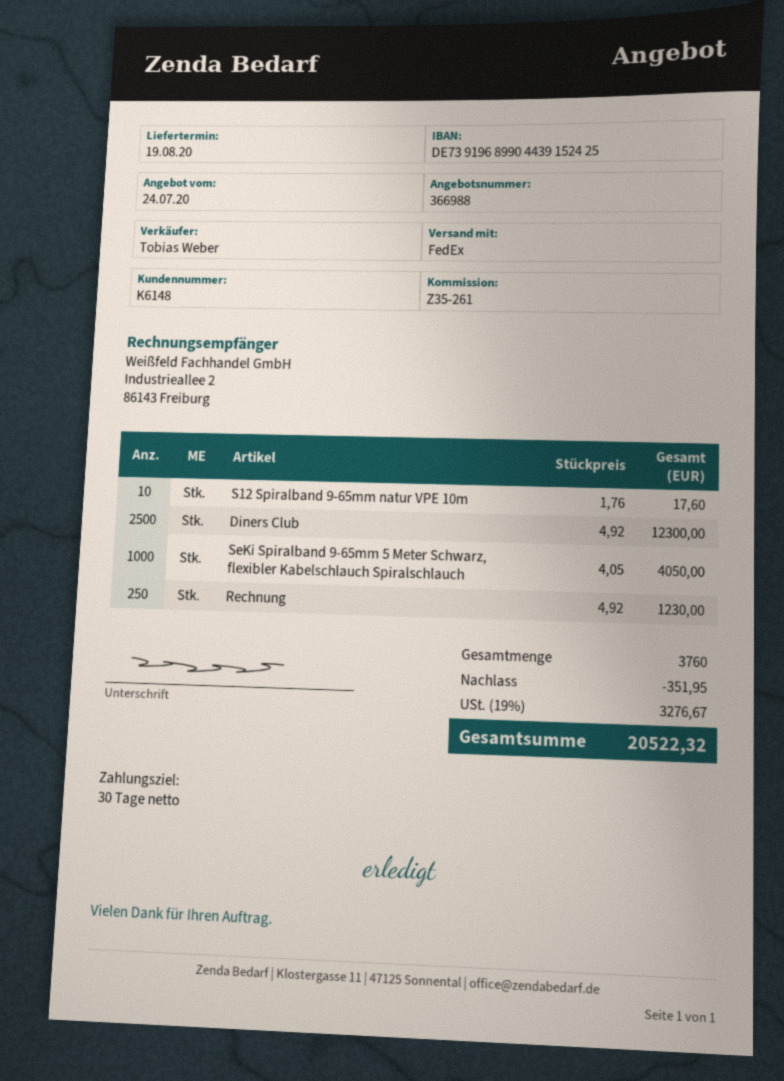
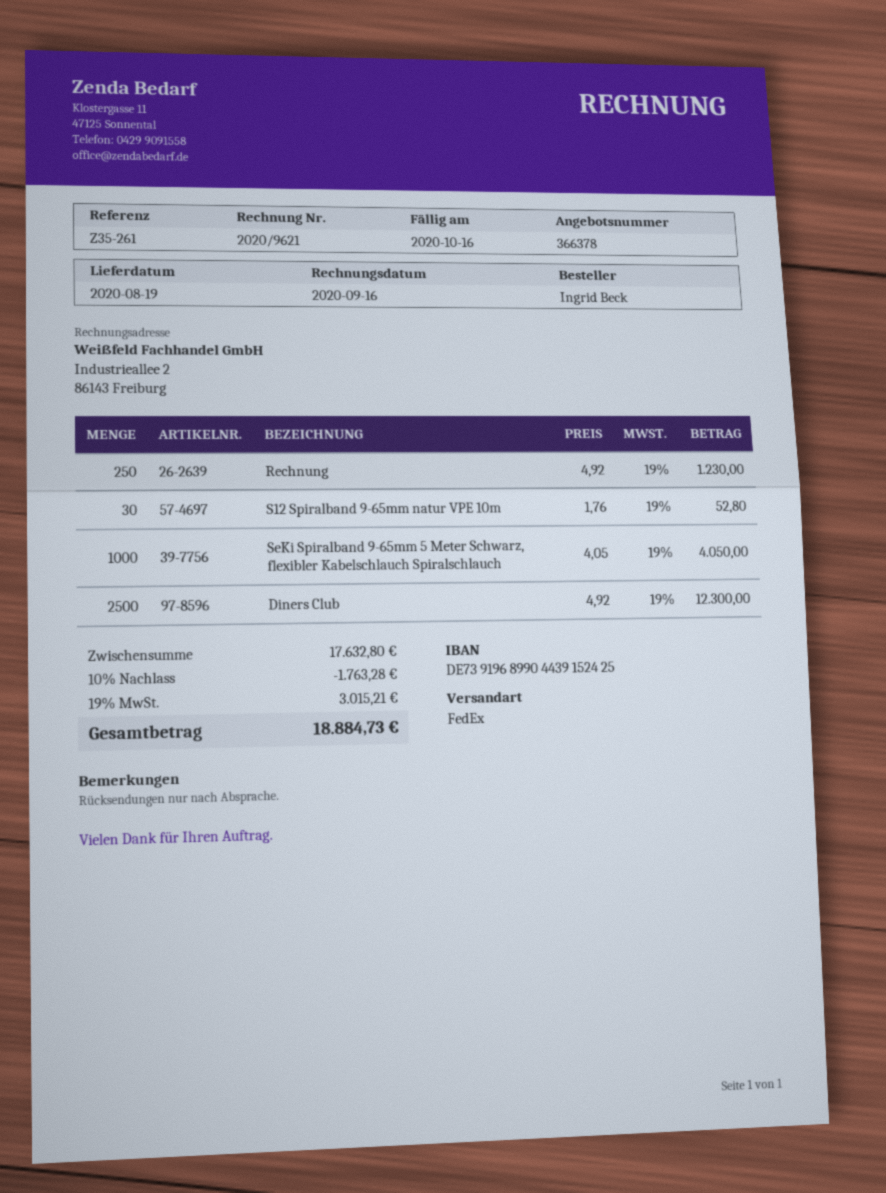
quote number: 366988 -> 366378
S12 Spiralband 9-65mm natur VPE 10m: 10 x 1.76 = 17.60 -> 30 x 1.76 = 52.80
discount: 351.95 -> 1763.28
tax: 19% = 3276.67 -> 19% = 3015.21
total: 20522.32 -> 18884.73

